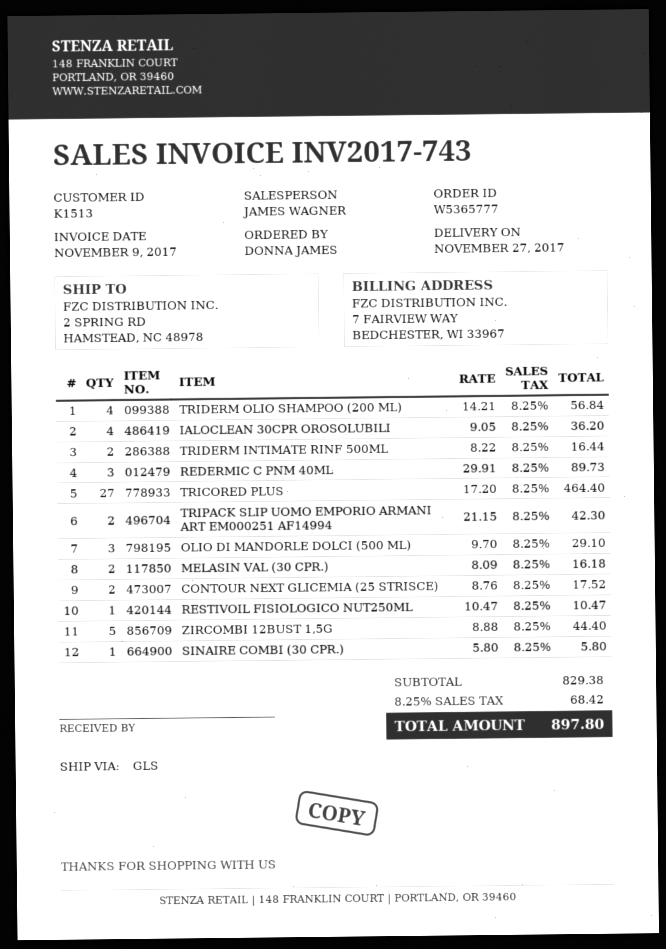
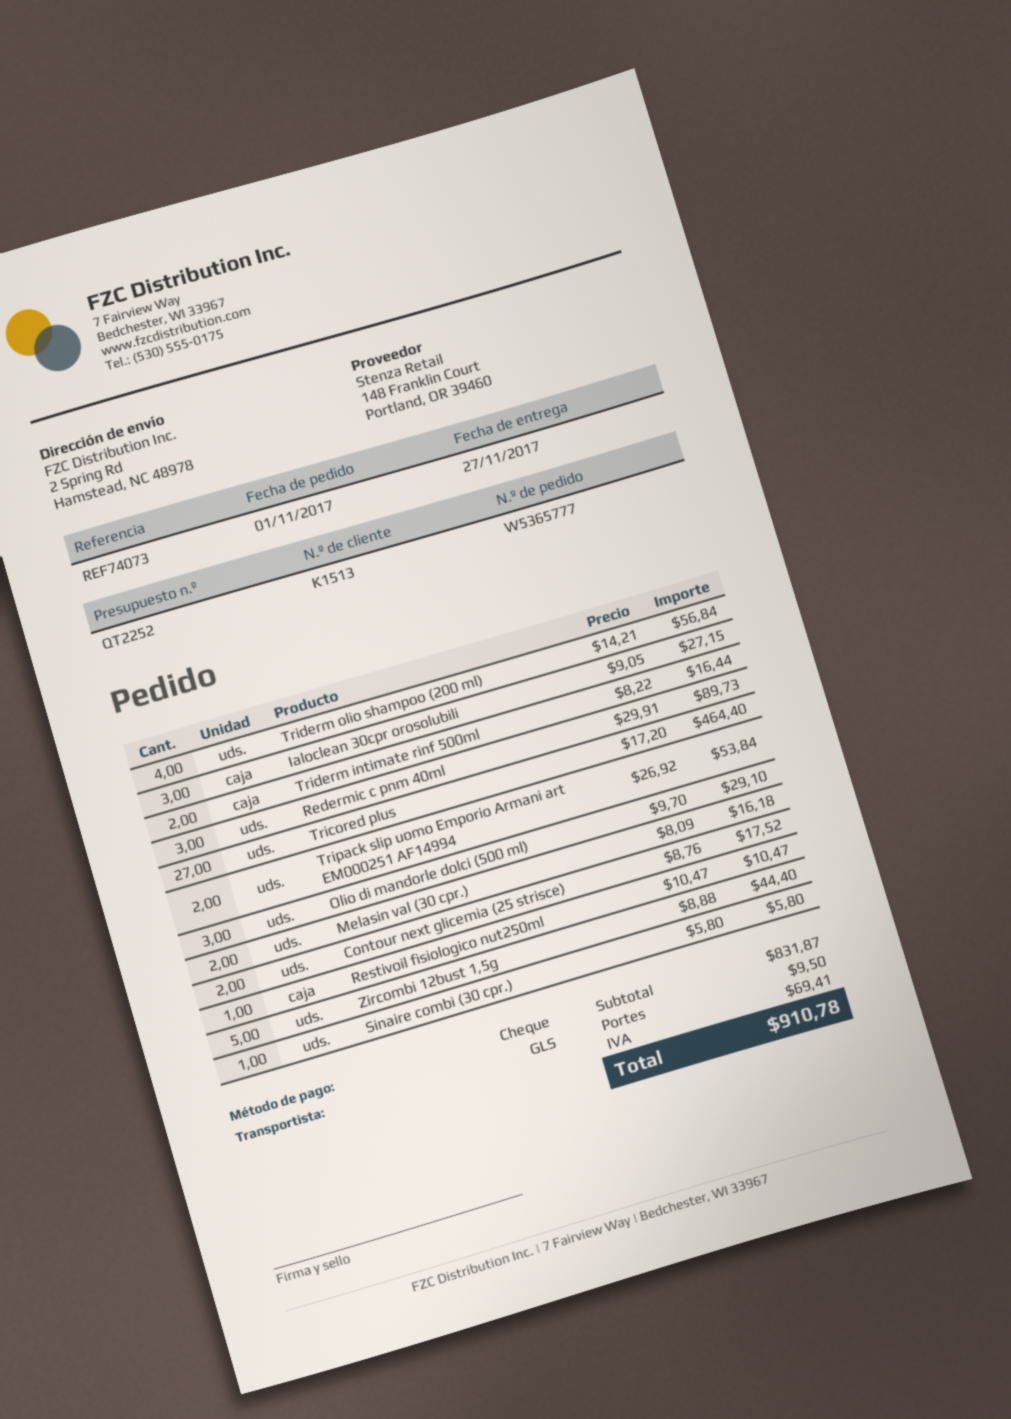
IALOCLEAN 30CPR OROSOLUBILI: 4 x 9.05 = 36.20 -> 3 x 9.05 = 27.15
TRIPACK SLIP UOMO EMPORIO ARMANI ART EM000251 AF14994: 2 x 21.15 = 42.30 -> 2 x 26.92 = 53.84
subtotal: 829.38 -> 831.87
shipping: none -> 9.50
tax: 68.42 -> 69.41
total: 897.80 -> 910.78

